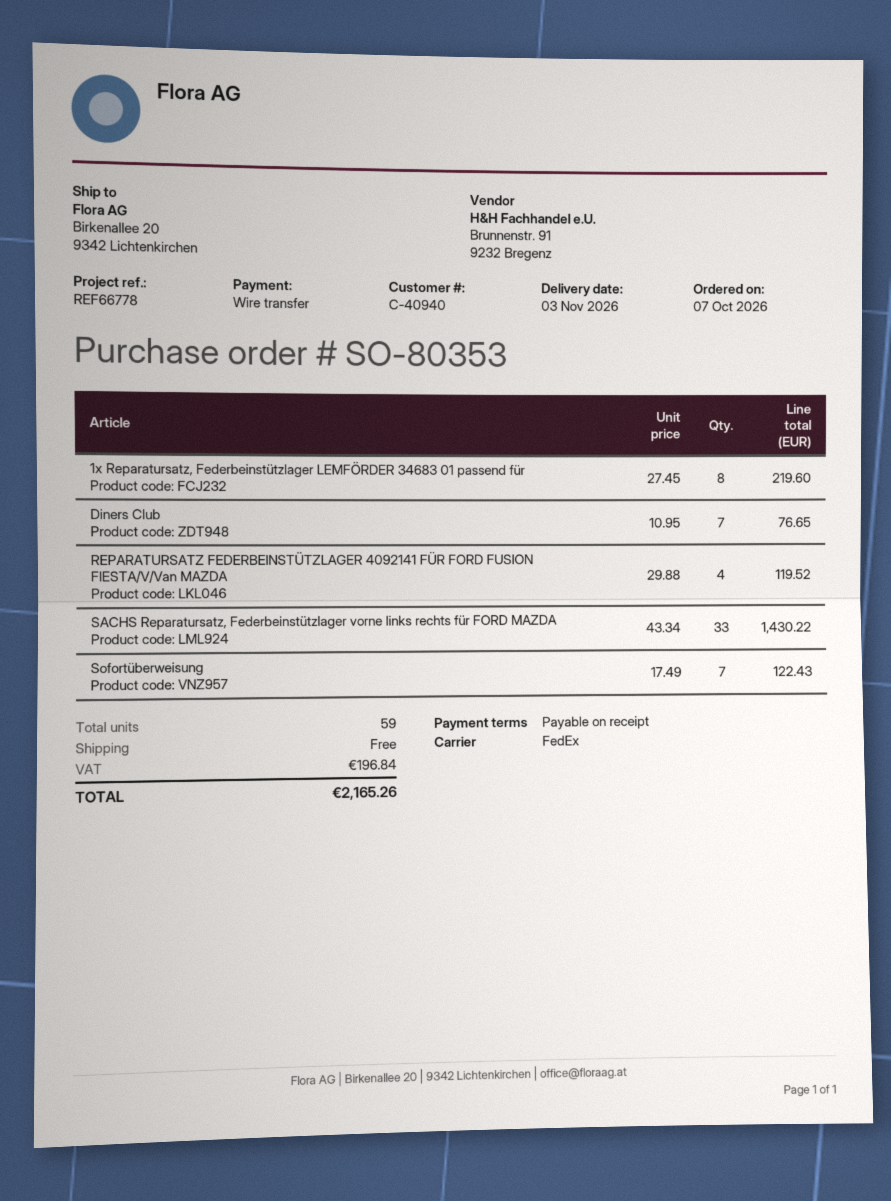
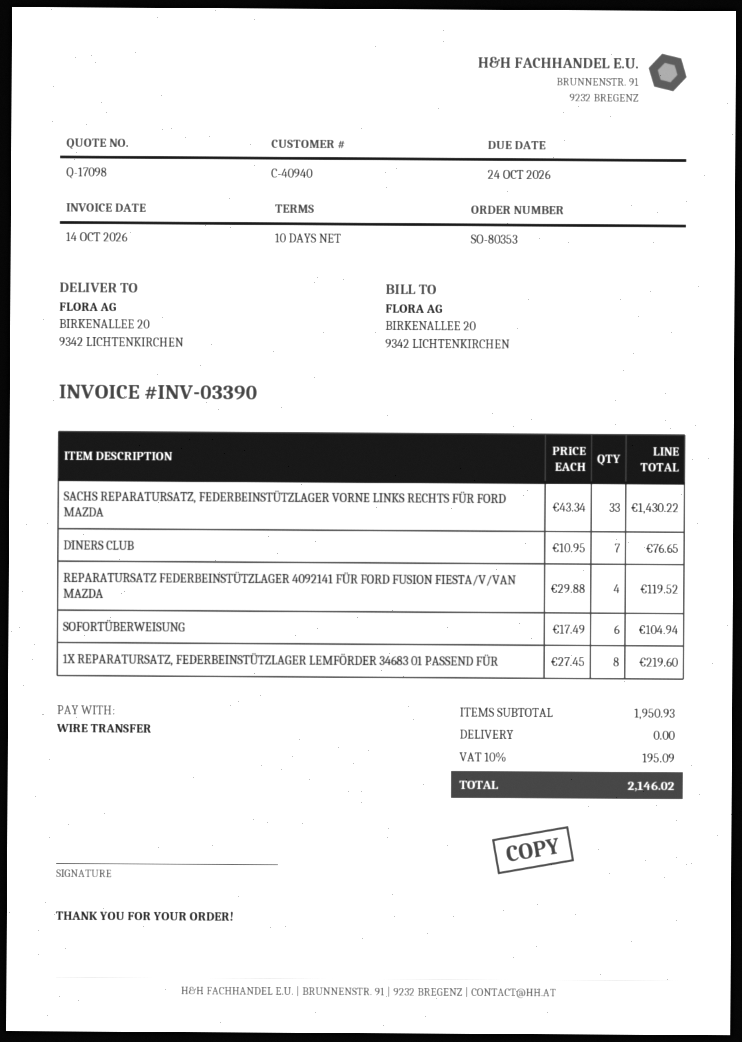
payment terms: on receipt -> 10 days
Sofortüberweisung: 7 x 17.49 = 122.43 -> 6 x 17.49 = 104.94
tax: 196.84 -> 195.09
total: 2165.26 -> 2146.02

